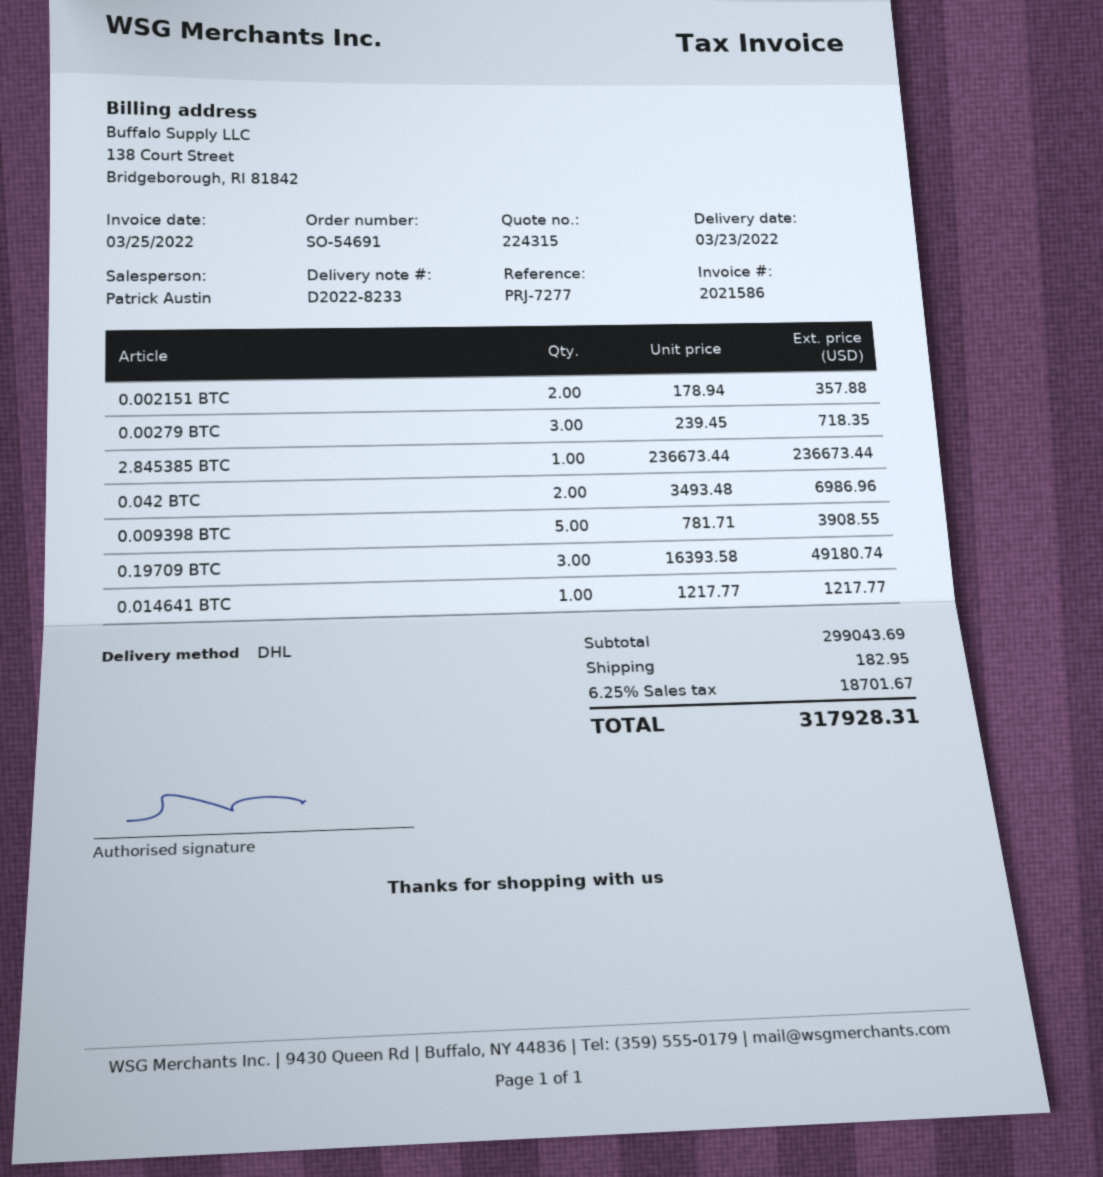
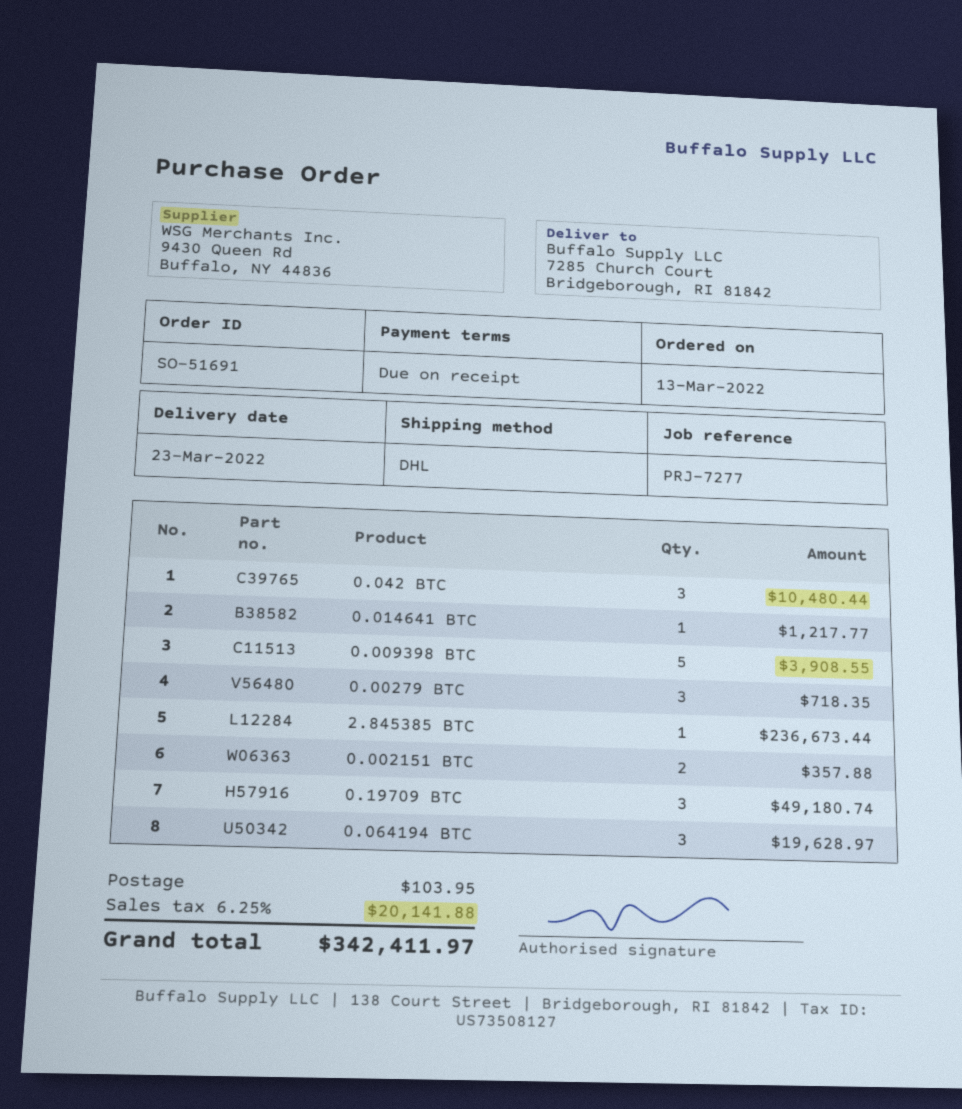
order number: SO-54691 -> SO-51691
0.042 BTC: 2 for 6986.96 -> 3 for 10480.44
0.064194 BTC: none -> 3 for 19628.97
shipping: 182.95 -> 103.95
tax: 6.25% = 18701.67 -> 6.25% = 20141.88
total: 317928.31 -> 342411.97

